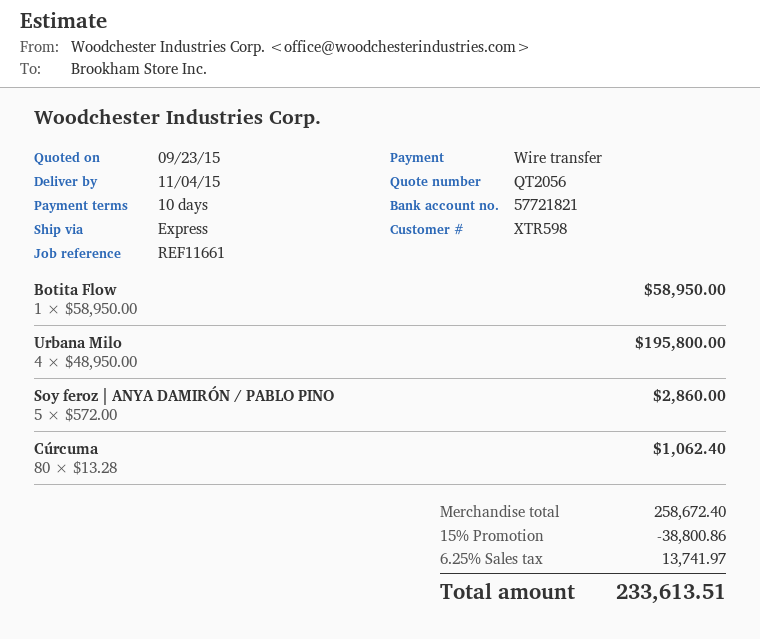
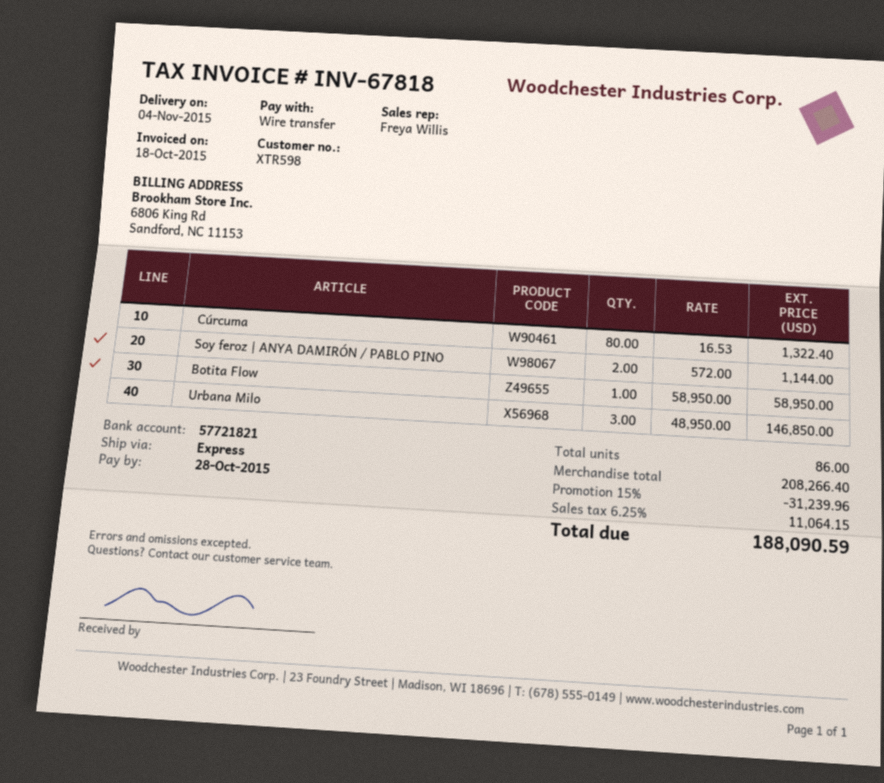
Urbana Milo: 4 x 48950.00 = 195800.00 -> 3 x 48950.00 = 146850.00
Soy feroz | ANYA DAMIRÓN / PABLO PINO: 5 x 572.00 = 2860.00 -> 2 x 572.00 = 1144.00
Cúrcuma: 80 x 13.28 = 1062.40 -> 80 x 16.53 = 1322.40
subtotal: 258672.40 -> 208266.40
discount: 15% = 38800.86 -> 15% = 31239.96
tax: 6.25% = 13741.97 -> 6.25% = 11064.15
total: 233613.51 -> 188090.59

